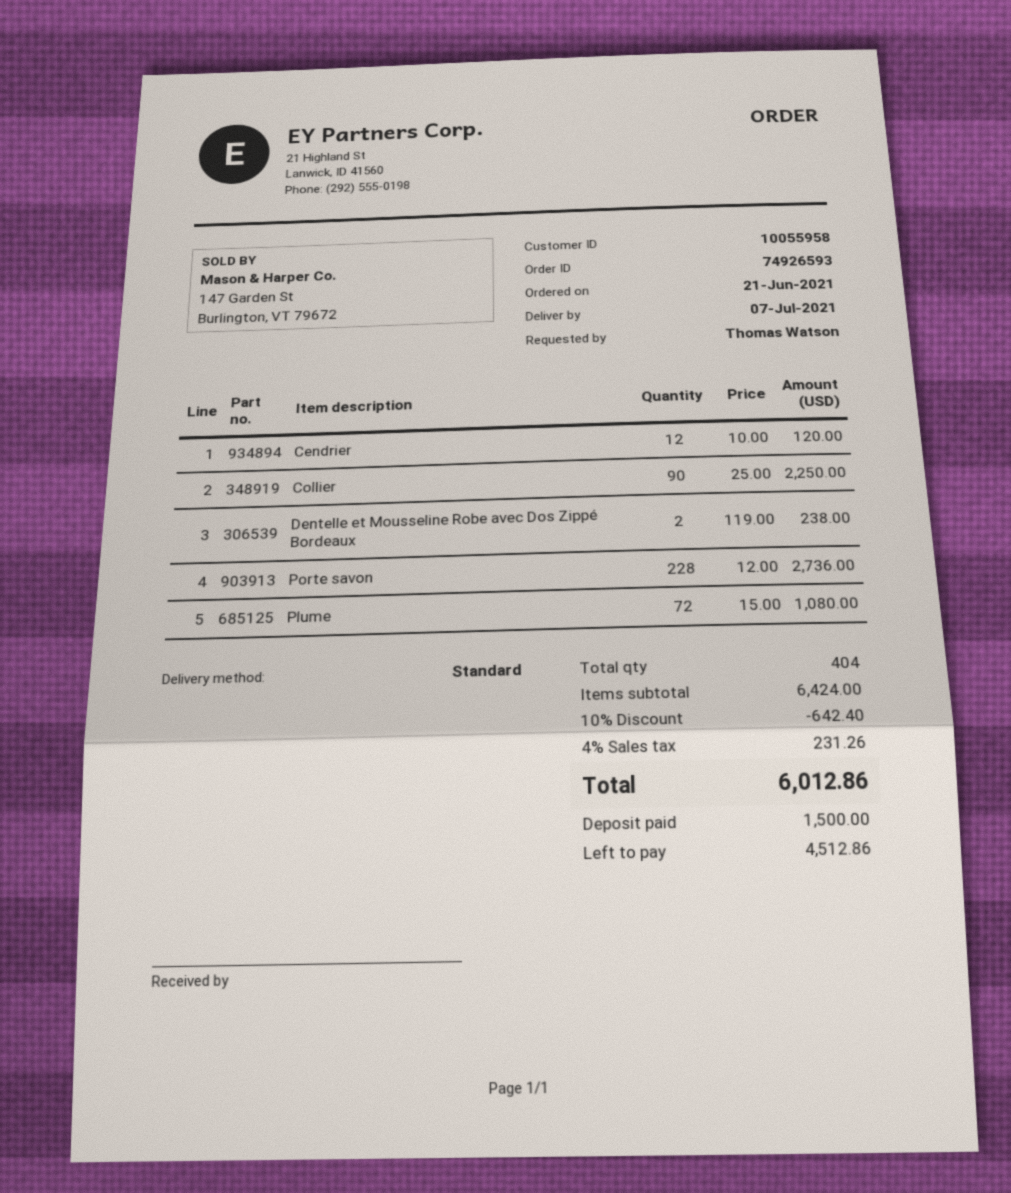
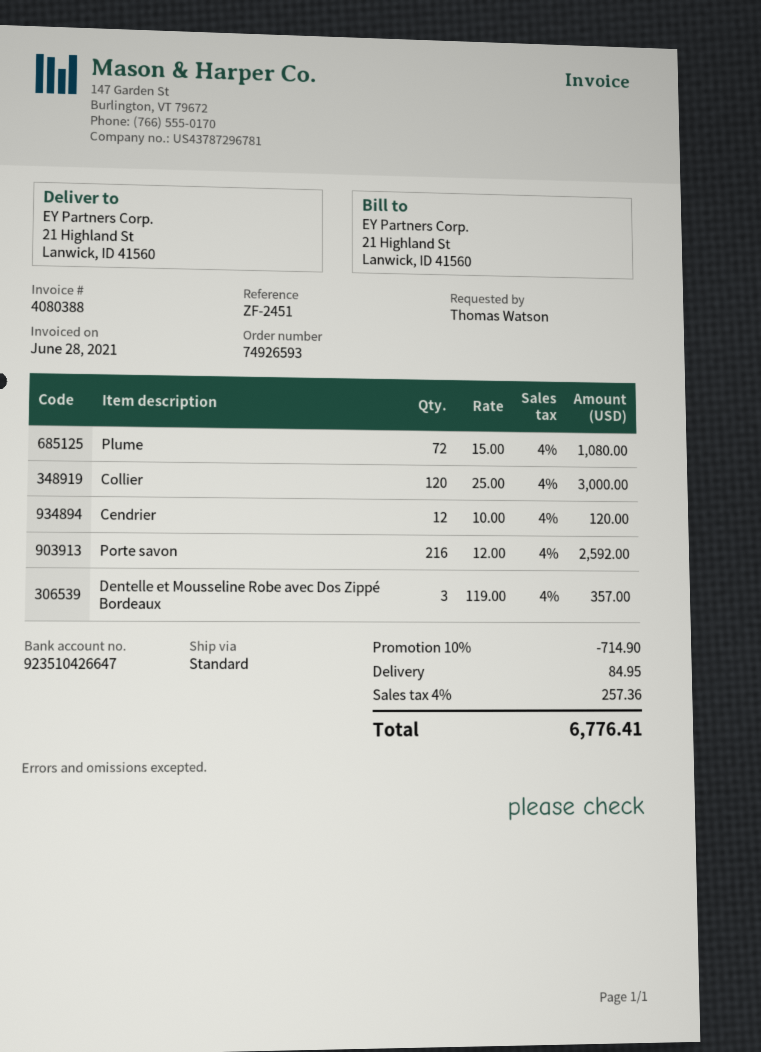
Collier: 90 x 25.00 = 2250.00 -> 120 x 25.00 = 3000.00
Dentelle et Mousseline Robe avec Dos Zippé Bordeaux: 2 x 119.00 = 238.00 -> 3 x 119.00 = 357.00
Porte savon: 228 x 12.00 = 2736.00 -> 216 x 12.00 = 2592.00
discount: 10% = 642.40 -> 10% = 714.90
shipping: none -> 84.95
tax: 4% = 231.26 -> 4% = 257.36
total: 6012.86 -> 6776.41

